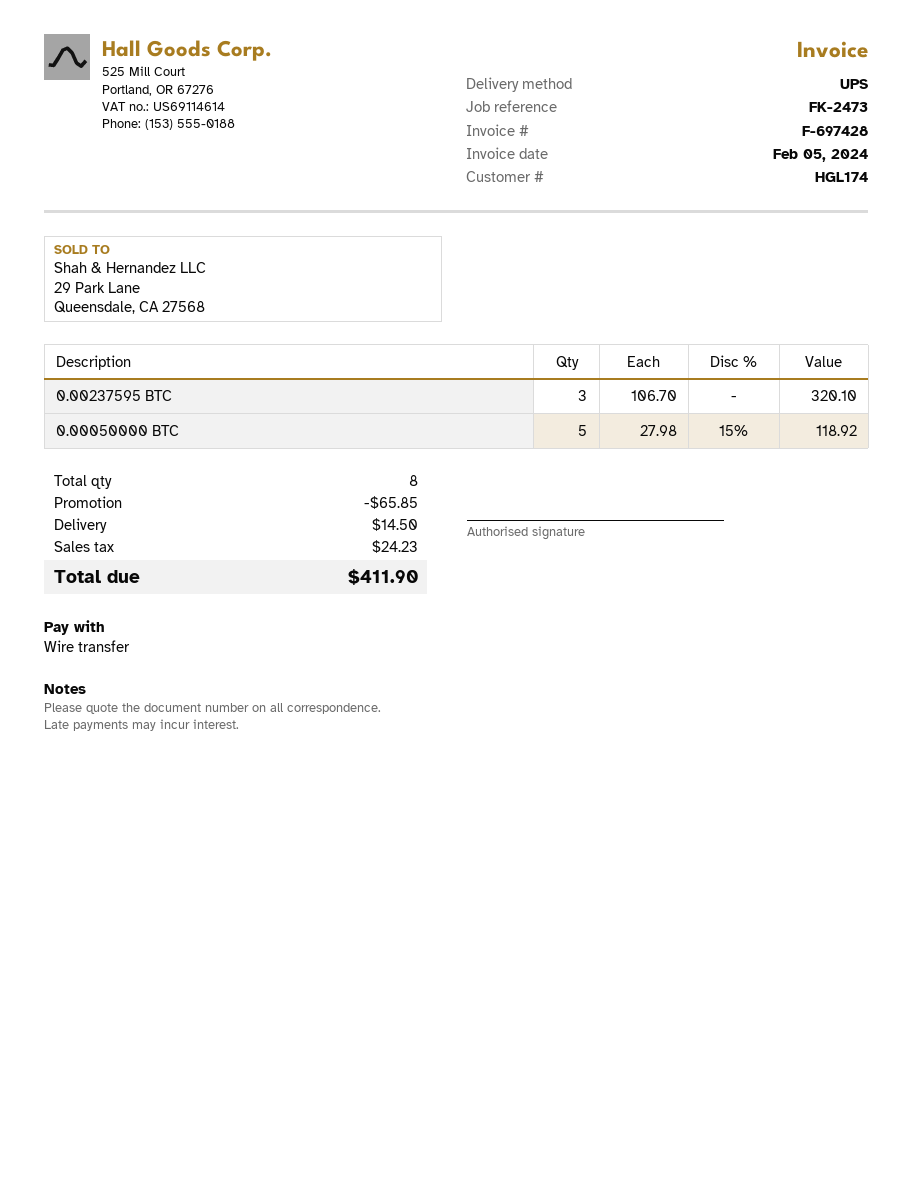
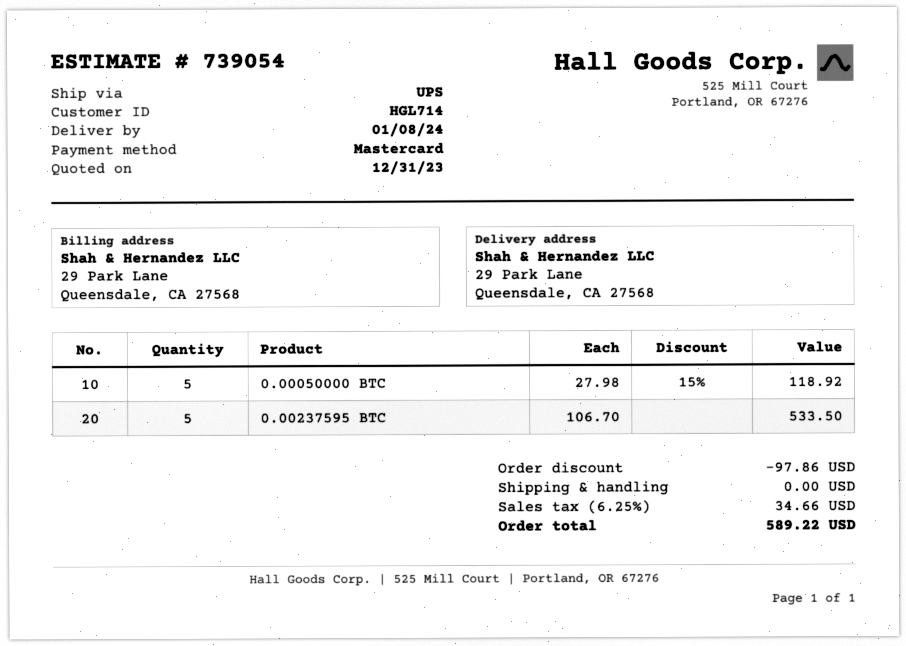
customer number: HGL174 -> HGL714
payment method: bank transfer -> Mastercard
0.00237595 BTC: 3 x 106.70 = 320.10 -> 5 x 106.70 = 533.50
discount: 65.85 -> 97.86
shipping: 14.50 -> 0.00
tax: 24.23 -> 34.66
total: 411.90 -> 589.22

